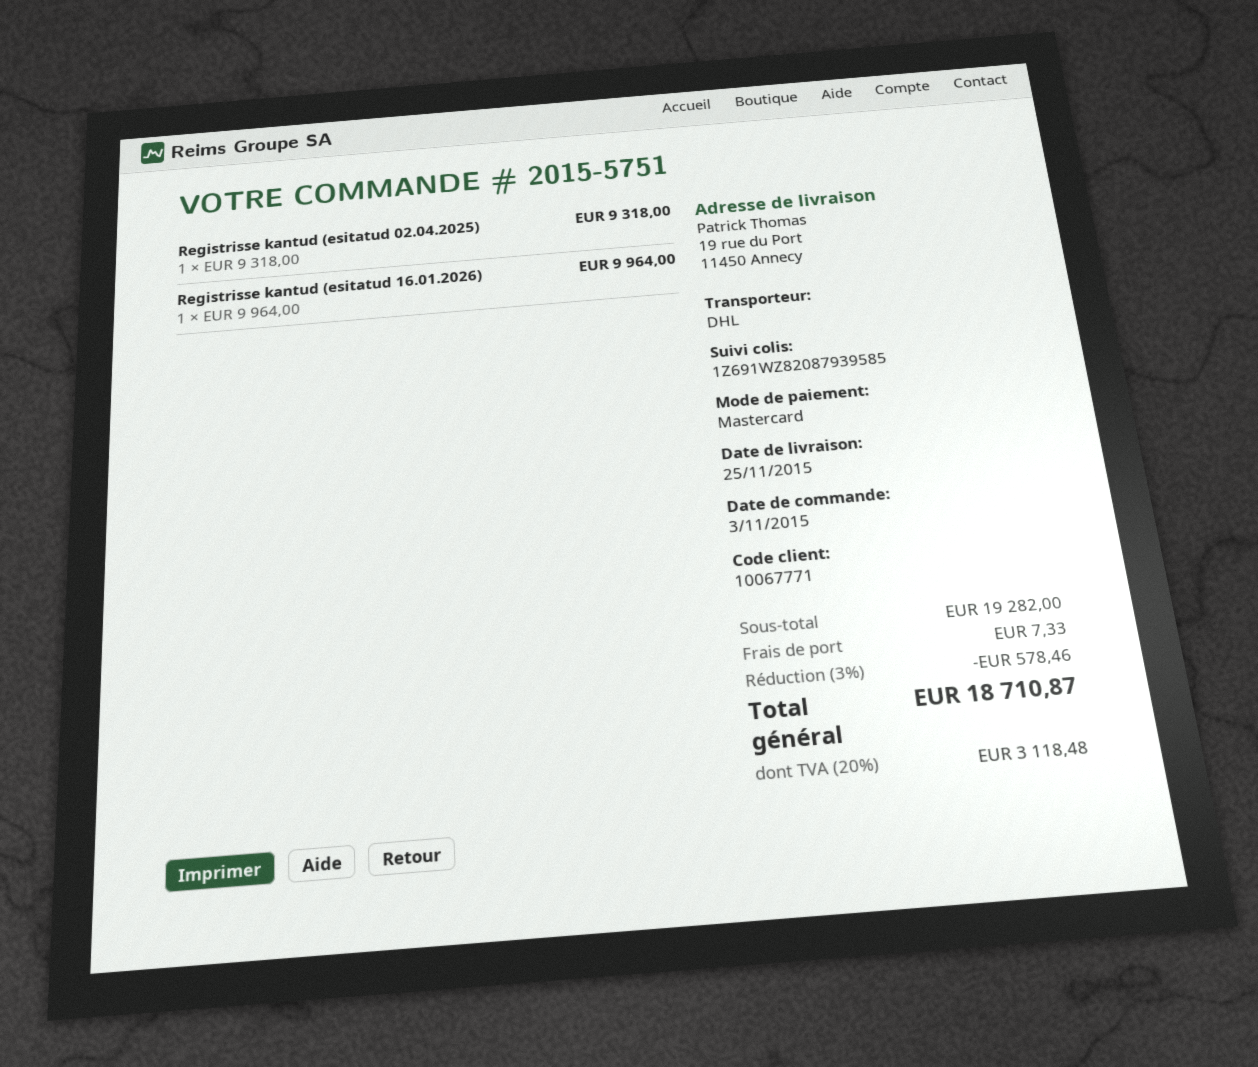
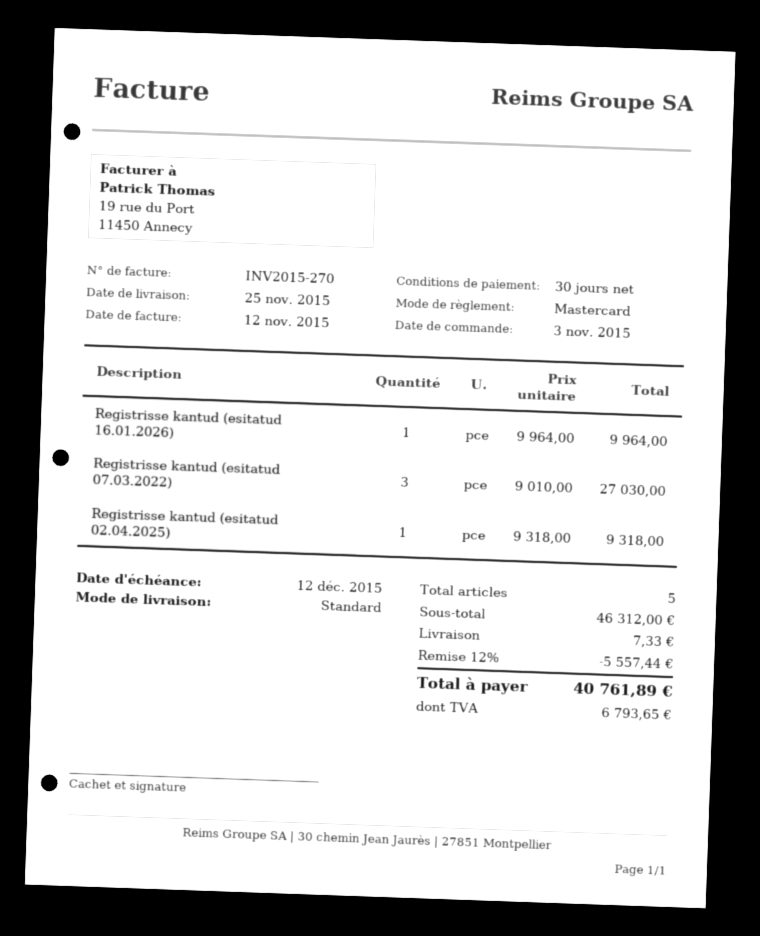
shipping method: DHL -> standard
Registrisse kantud (esitatud 07.03.2022): none -> 3 x 9010.00 = 27030.00
subtotal: 19282.00 -> 46312.00
discount: 3% = 578.46 -> 12% = 5557.44
tax: 3118.48 -> 6793.65
total: 18710.87 -> 40761.89

